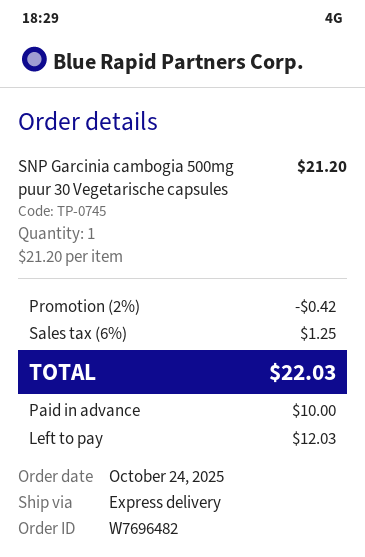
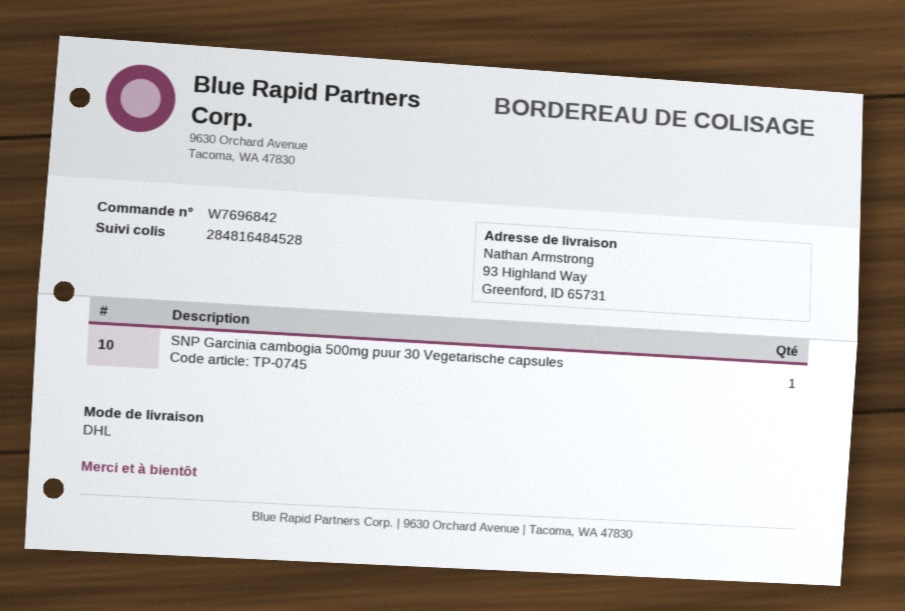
order number: W7696482 -> W7696842
shipping method: express -> DHL

